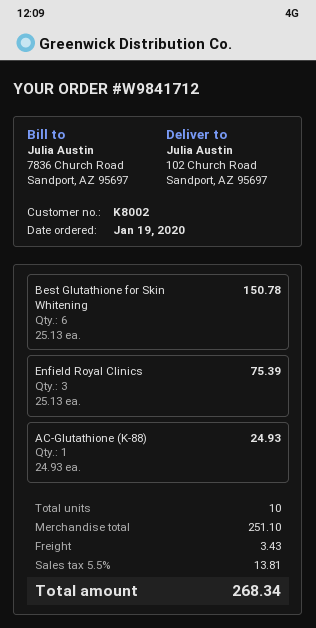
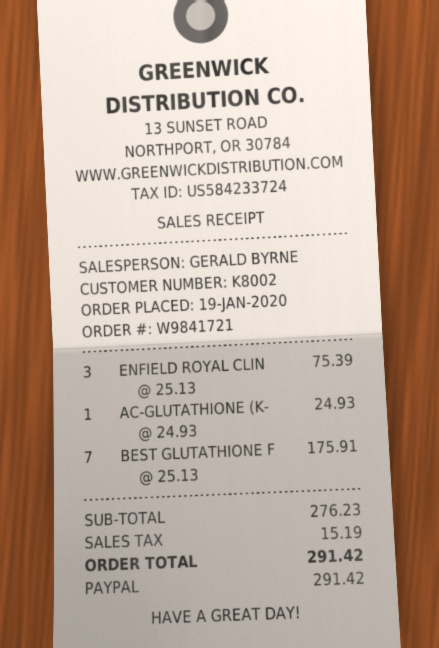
order number: W9841712 -> W9841721
Best Glutathione for Skin Whitening: 6 x 25.13 = 150.78 -> 7 x 25.13 = 175.91
subtotal: 251.10 -> 276.23
shipping: 3.43 -> none
tax: 13.81 -> 15.19
total: 268.34 -> 291.42

